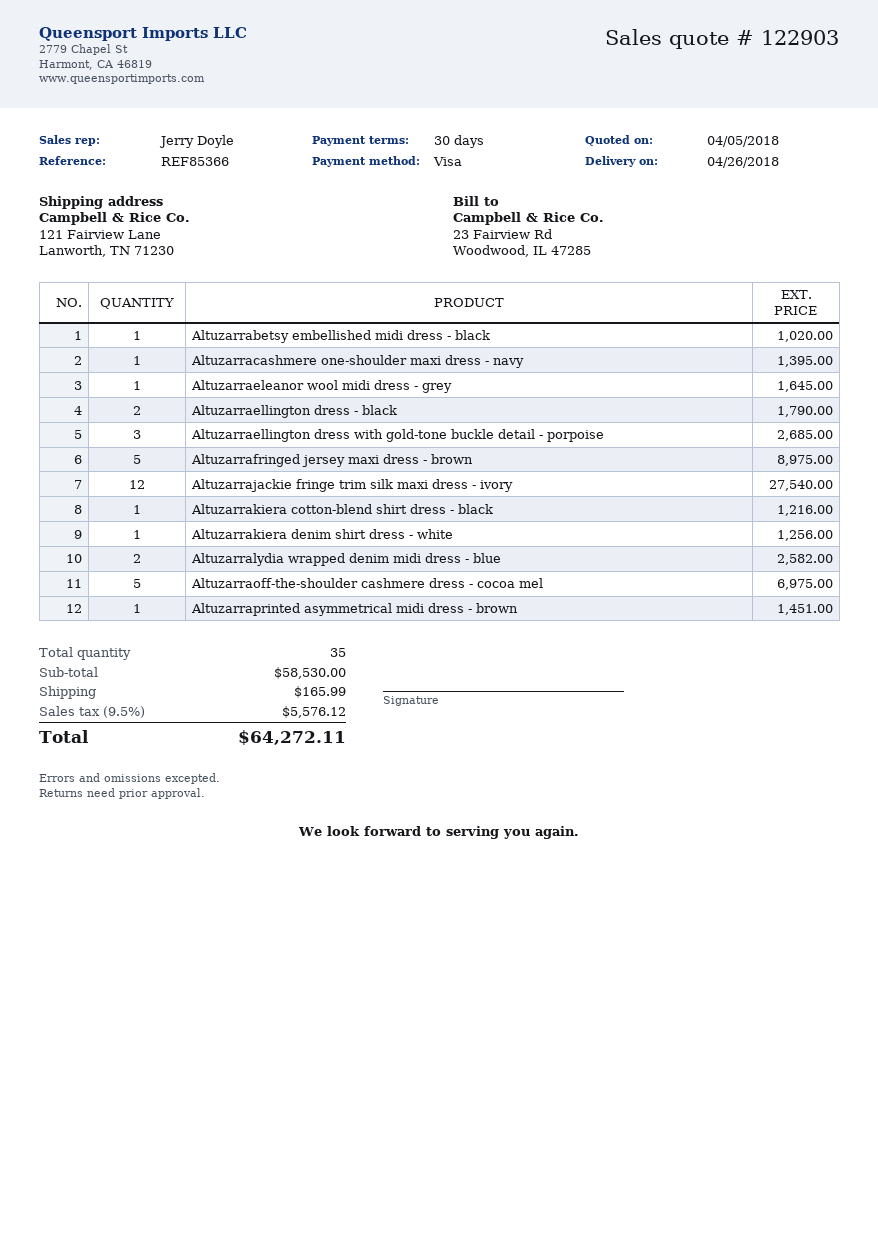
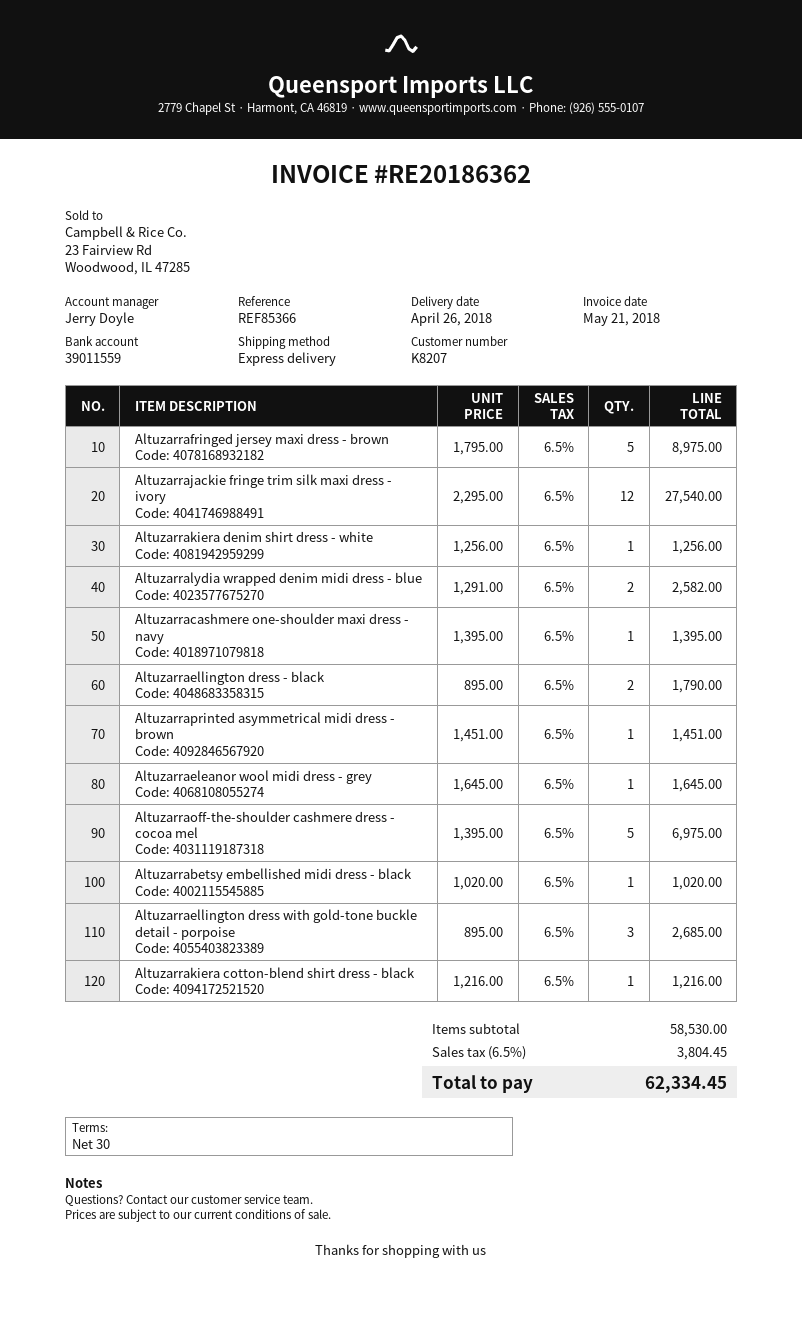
shipping: 165.99 -> none
tax: 9.5% = 5576.12 -> 6.5% = 3804.45
total: 64272.11 -> 62334.45

